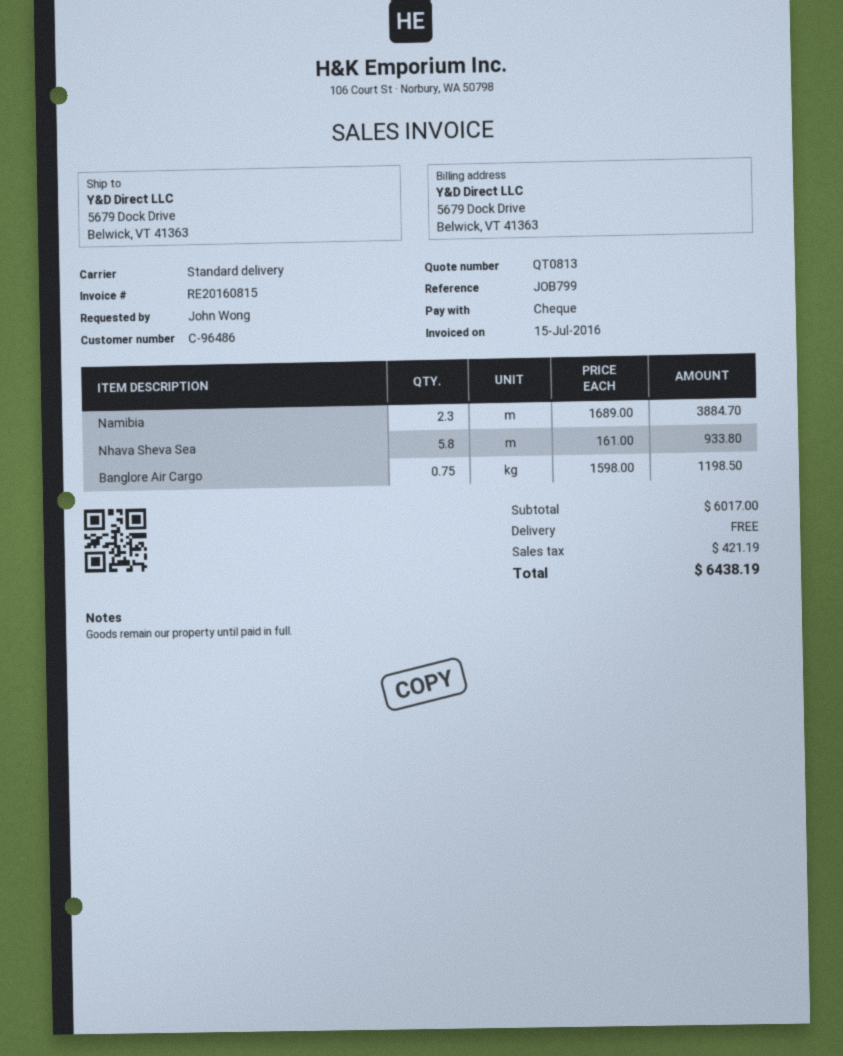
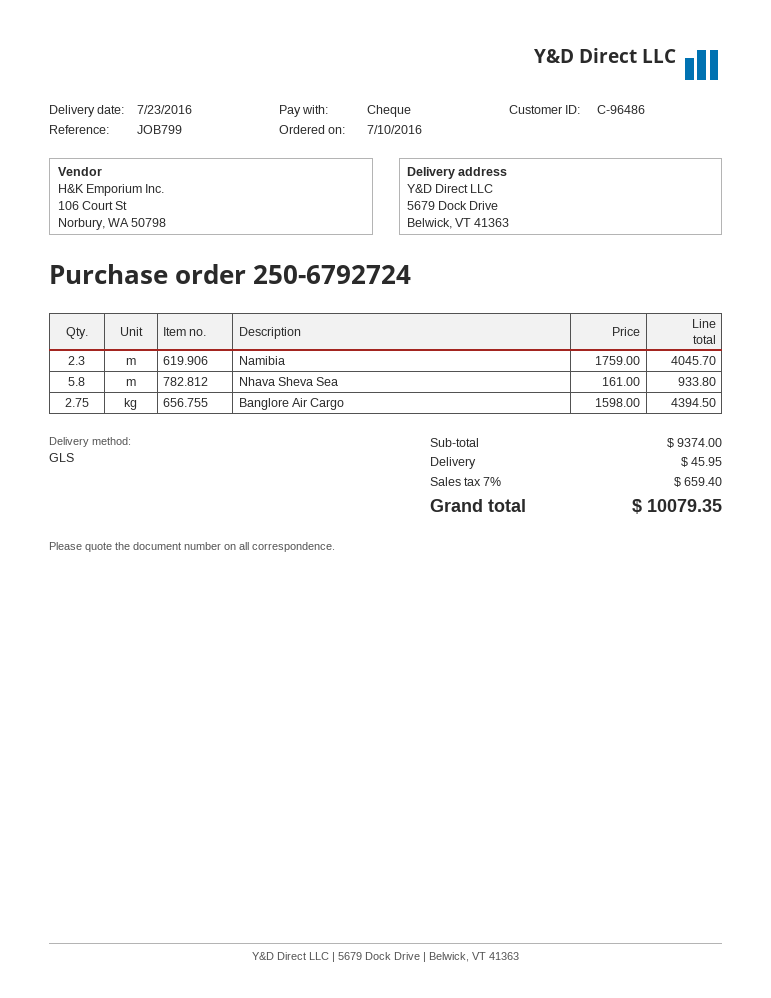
shipping method: standard -> GLS
Namibia: 2.3 x 1689.00 = 3884.70 -> 2.3 x 1759.00 = 4045.70
Banglore Air Cargo: 0.75 x 1598.00 = 1198.50 -> 2.75 x 1598.00 = 4394.50
subtotal: 6017.00 -> 9374.00
shipping: 0.00 -> 45.95
tax: 421.19 -> 659.40
total: 6438.19 -> 10079.35

